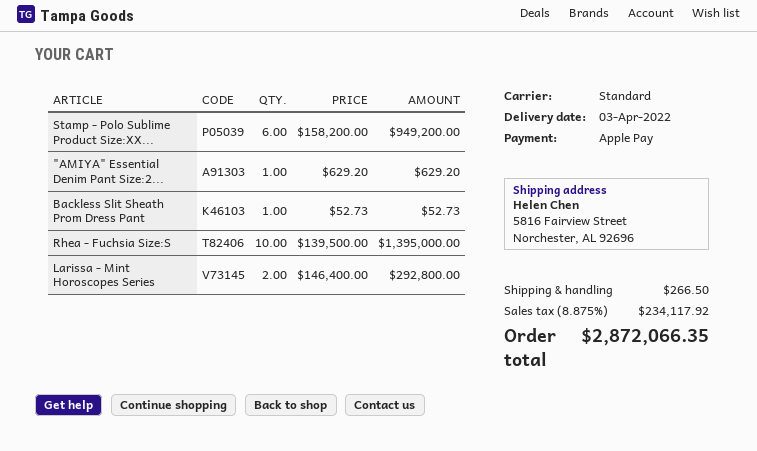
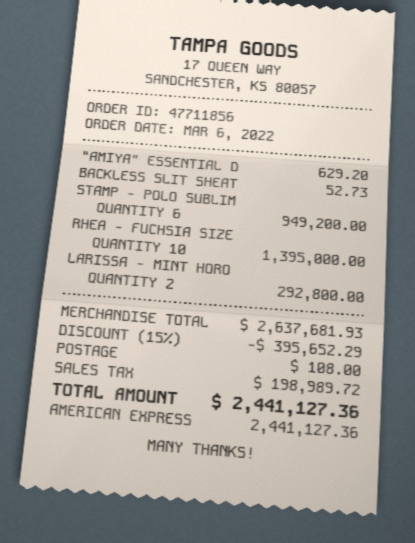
payment method: Apple Pay -> American Express
discount: none -> 15% = 395652.29
shipping: 266.50 -> 108.00
tax: 234117.92 -> 198989.72
total: 2872066.35 -> 2441127.36

